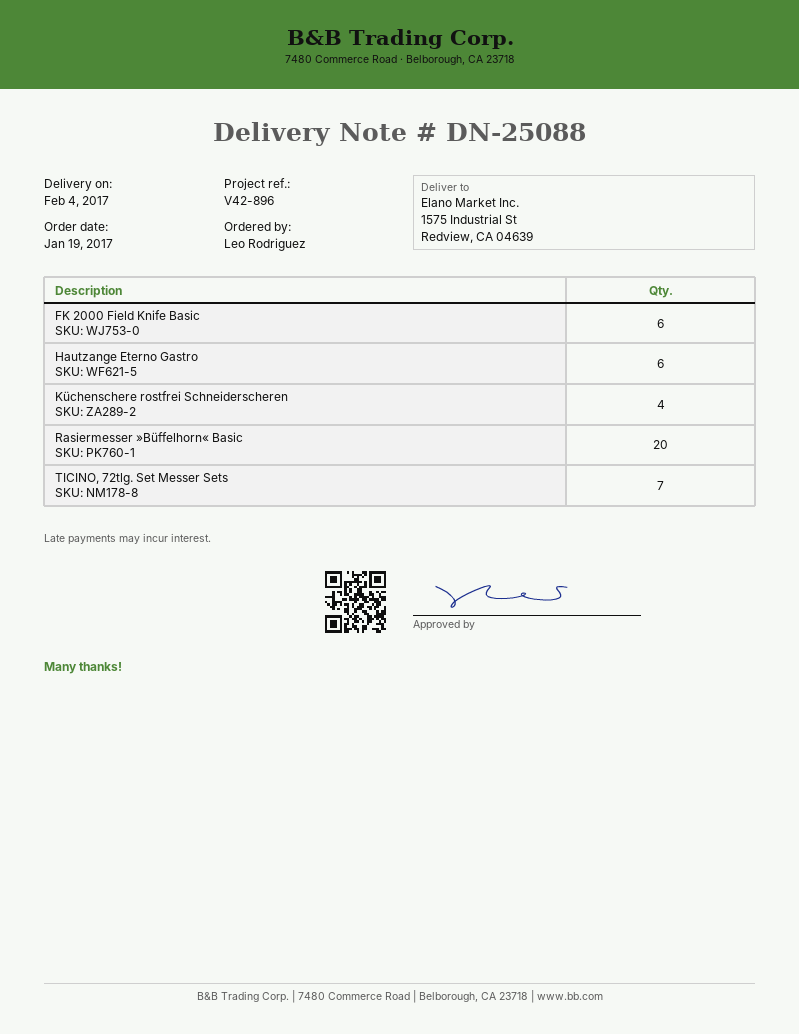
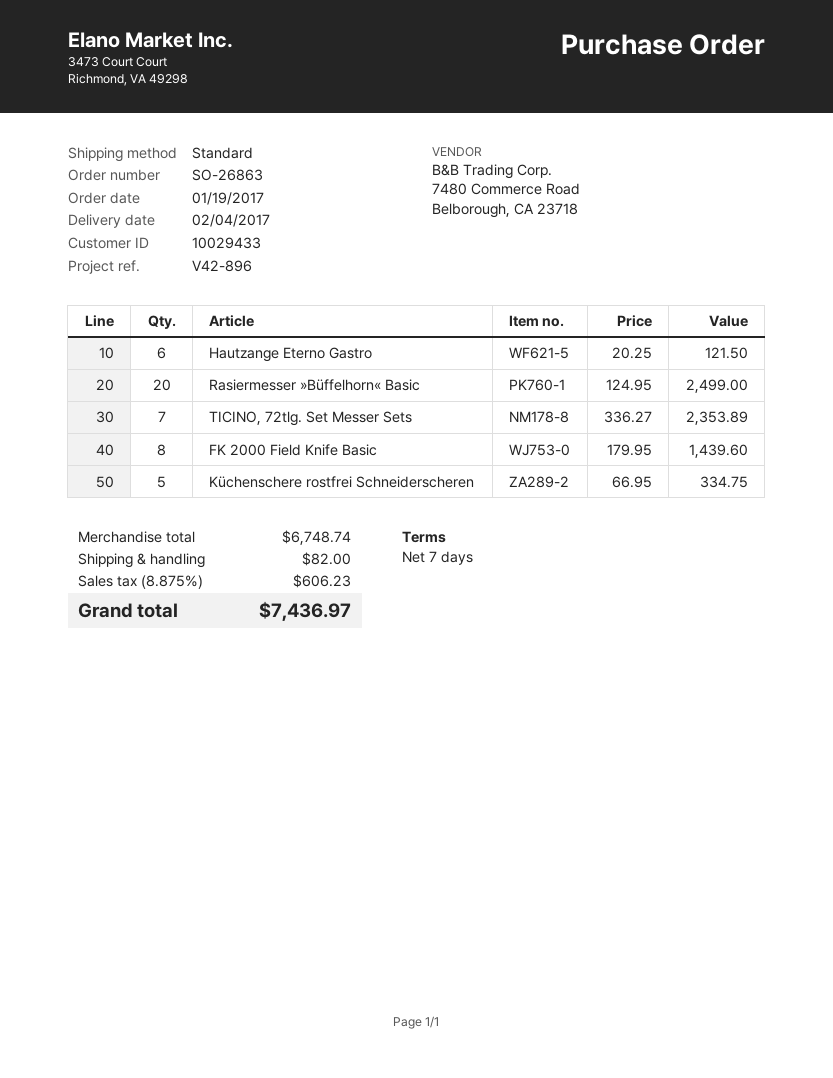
FK 2000 Field Knife Basic: 6 -> 8
Küchenschere rostfrei Schneiderscheren: 4 -> 5

